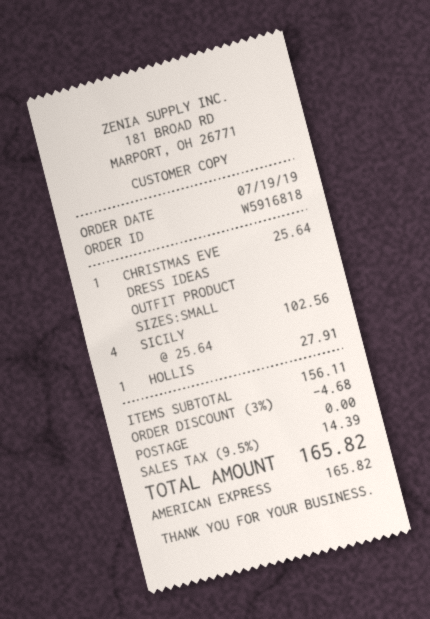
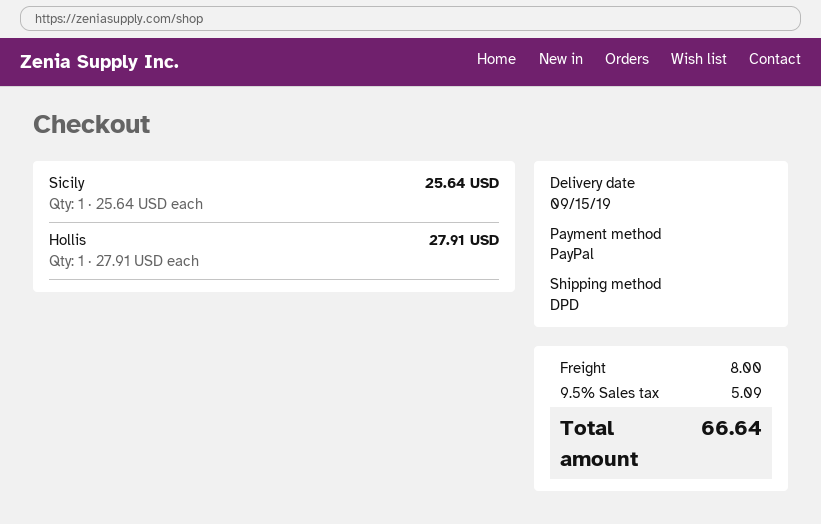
payment method: American Express -> PayPal
CHRISTMAS EVE DRESS IDEAS OUTFIT PRODUCT SIZES:SMALL: 1 x 25.64 = 25.64 -> none
SICILY: 4 x 25.64 = 102.56 -> 1 x 25.64 = 25.64
discount: 3% = 4.68 -> none
shipping: 0.00 -> 8.00
tax: 9.5% = 14.39 -> 9.5% = 5.09
total: 165.82 -> 66.64

